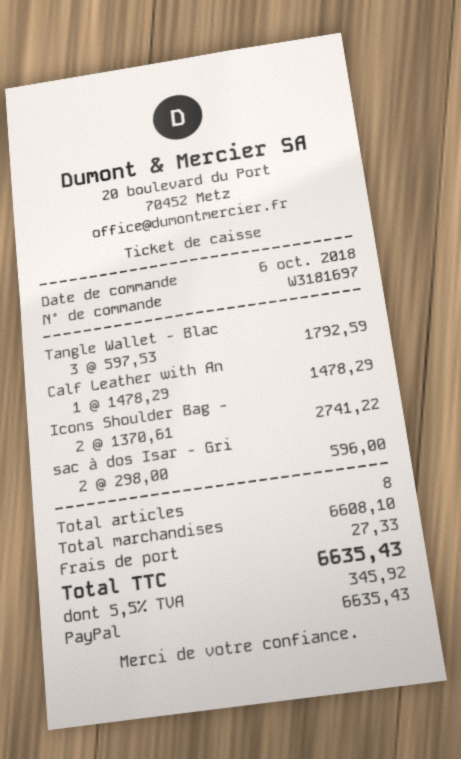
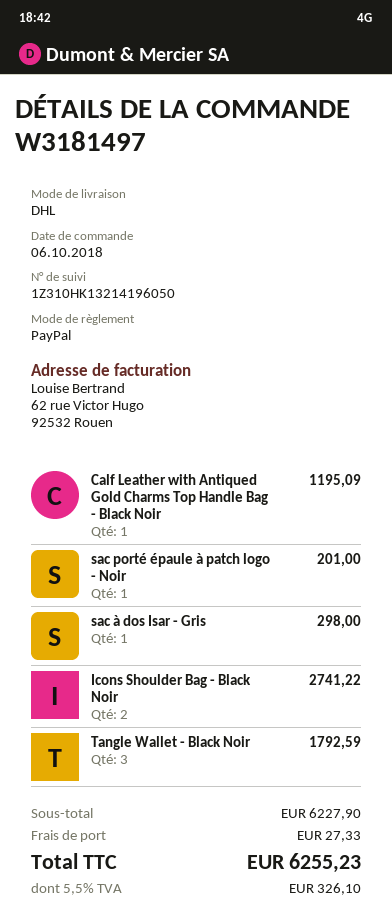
order number: W3181697 -> W3181497
Calf Leather with An: 1 for 1478.29 -> 1 for 1195.09
sac à dos Isar - Gri: 2 for 596.00 -> 1 for 298.00
sac porté épaule à patch logo - Noir: none -> 1 for 201.00
subtotal: 6608.10 -> 6227.90
tax: 5.5% = 345.92 -> 5.5% = 326.10
total: 6635.43 -> 6255.23

